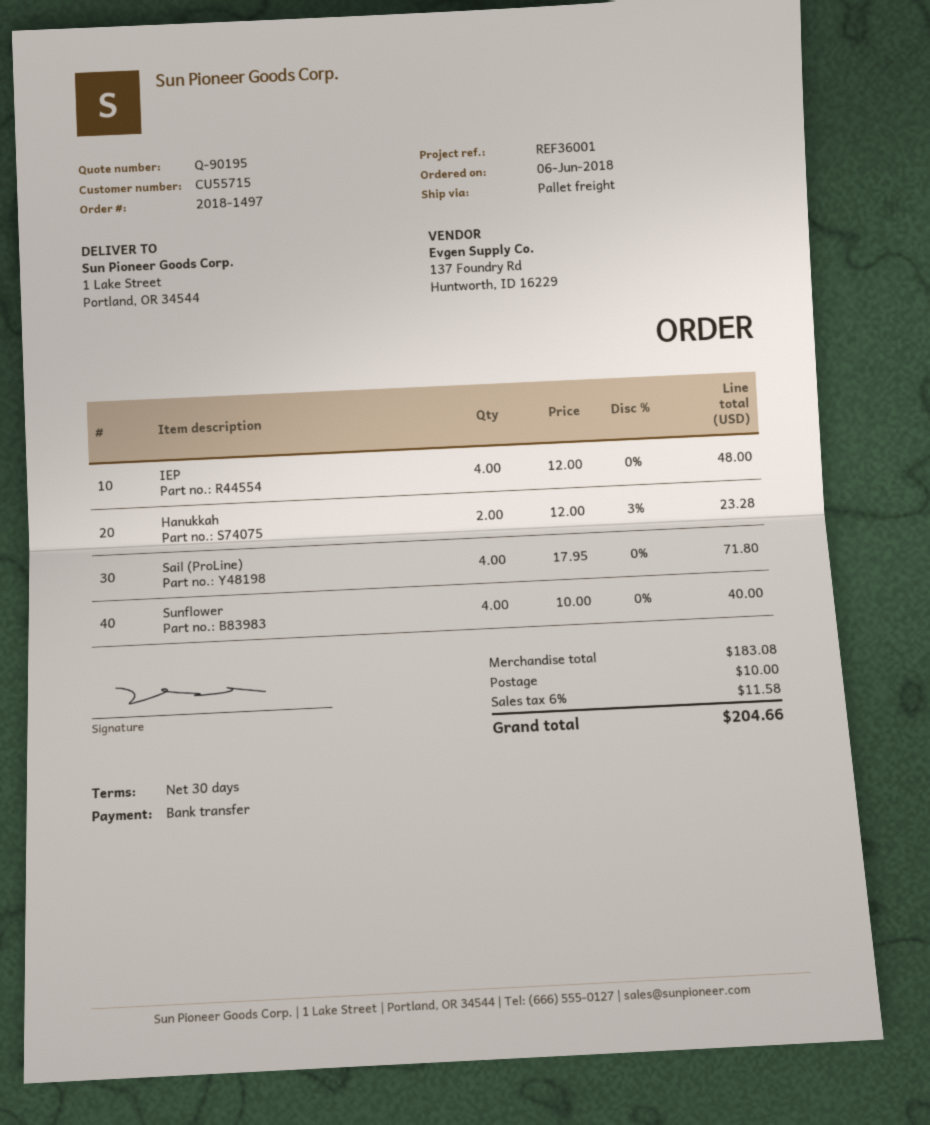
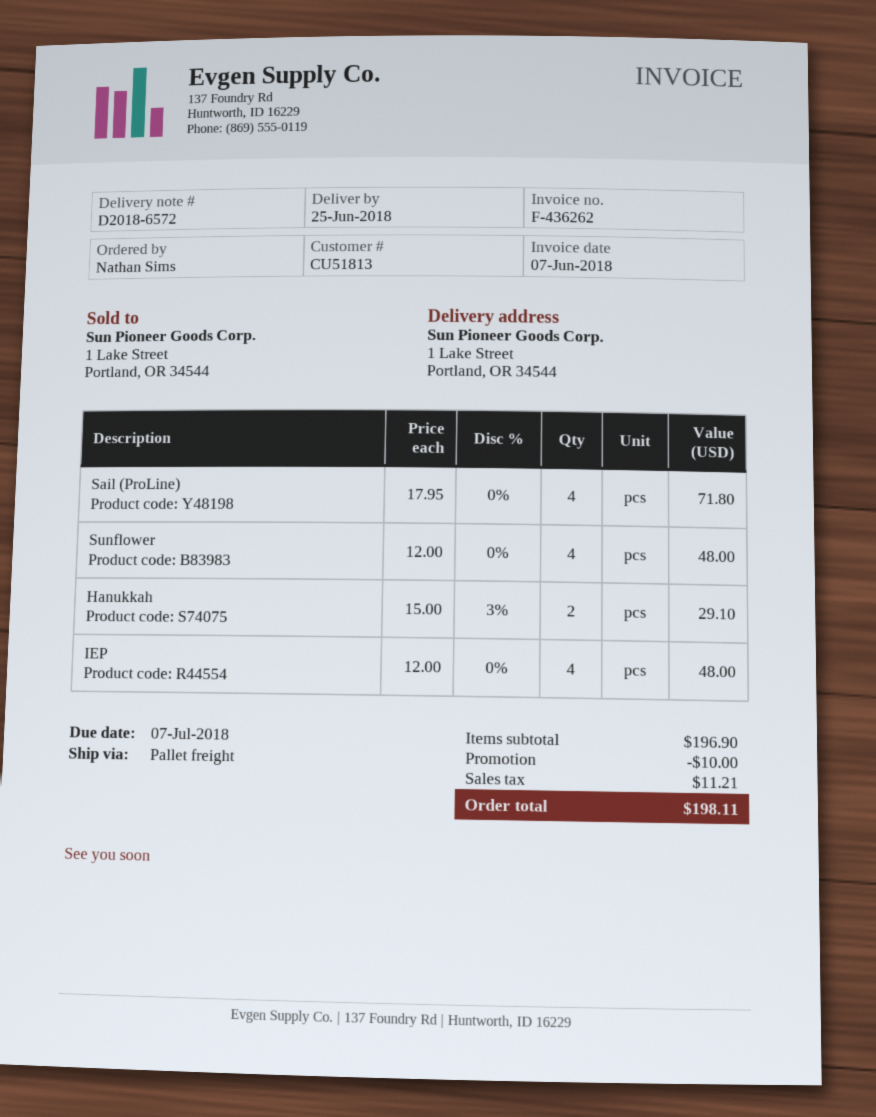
customer number: CU55715 -> CU51813
Hanukkah: 2 x 12.00 - 3% = 23.28 -> 2 x 15.00 - 3% = 29.10
Sunflower: 4 x 10.00 = 40.00 -> 4 x 12.00 = 48.00
subtotal: 183.08 -> 196.90
discount: none -> 10.00
shipping: 10.00 -> none
tax: 11.58 -> 11.21
total: 204.66 -> 198.11

